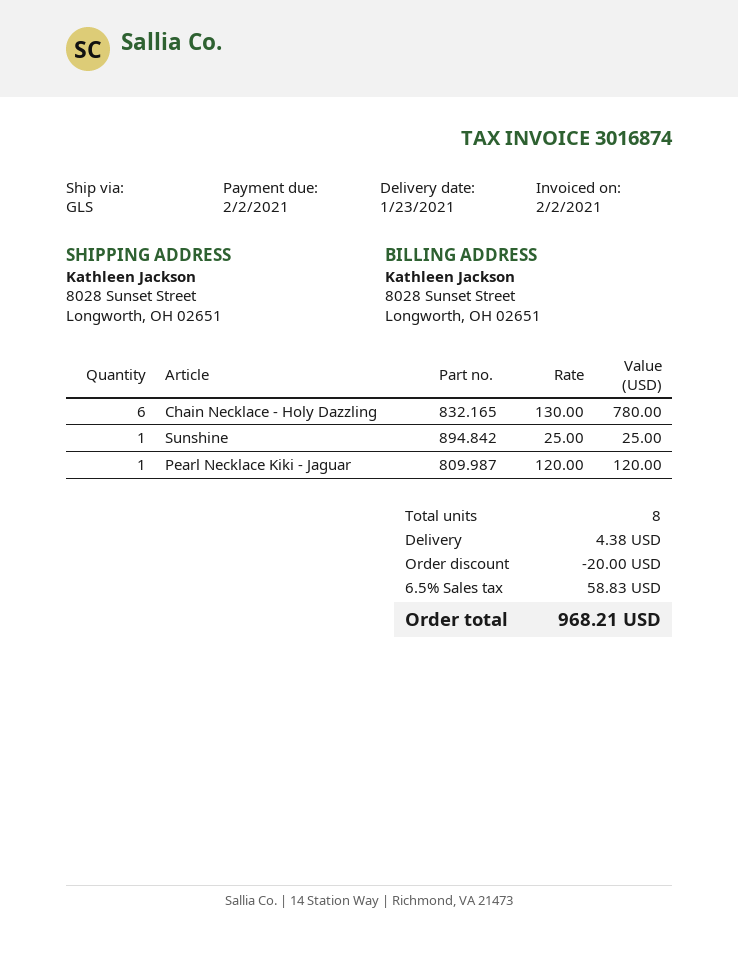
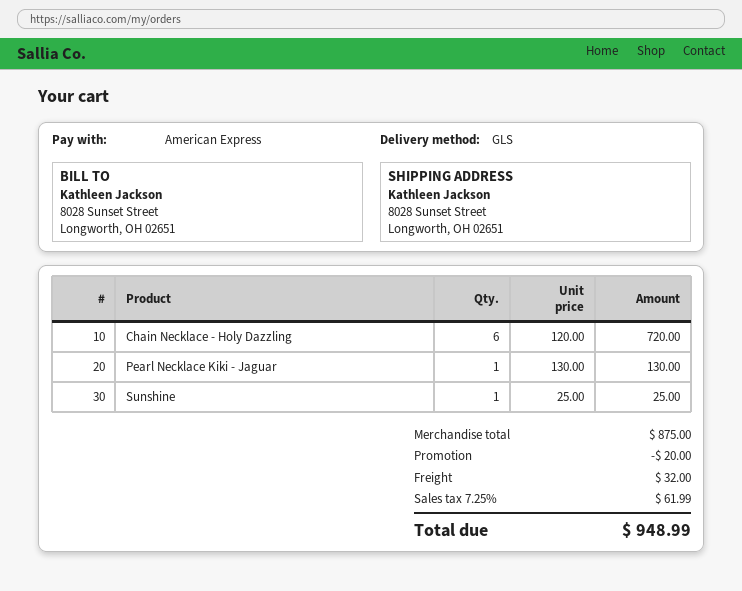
Chain Necklace - Holy Dazzling: 6 x 130.00 = 780.00 -> 6 x 120.00 = 720.00
Pearl Necklace Kiki - Jaguar: 1 x 120.00 = 120.00 -> 1 x 130.00 = 130.00
shipping: 4.38 -> 32.00
tax: 6.5% = 58.83 -> 7.25% = 61.99
total: 968.21 -> 948.99

